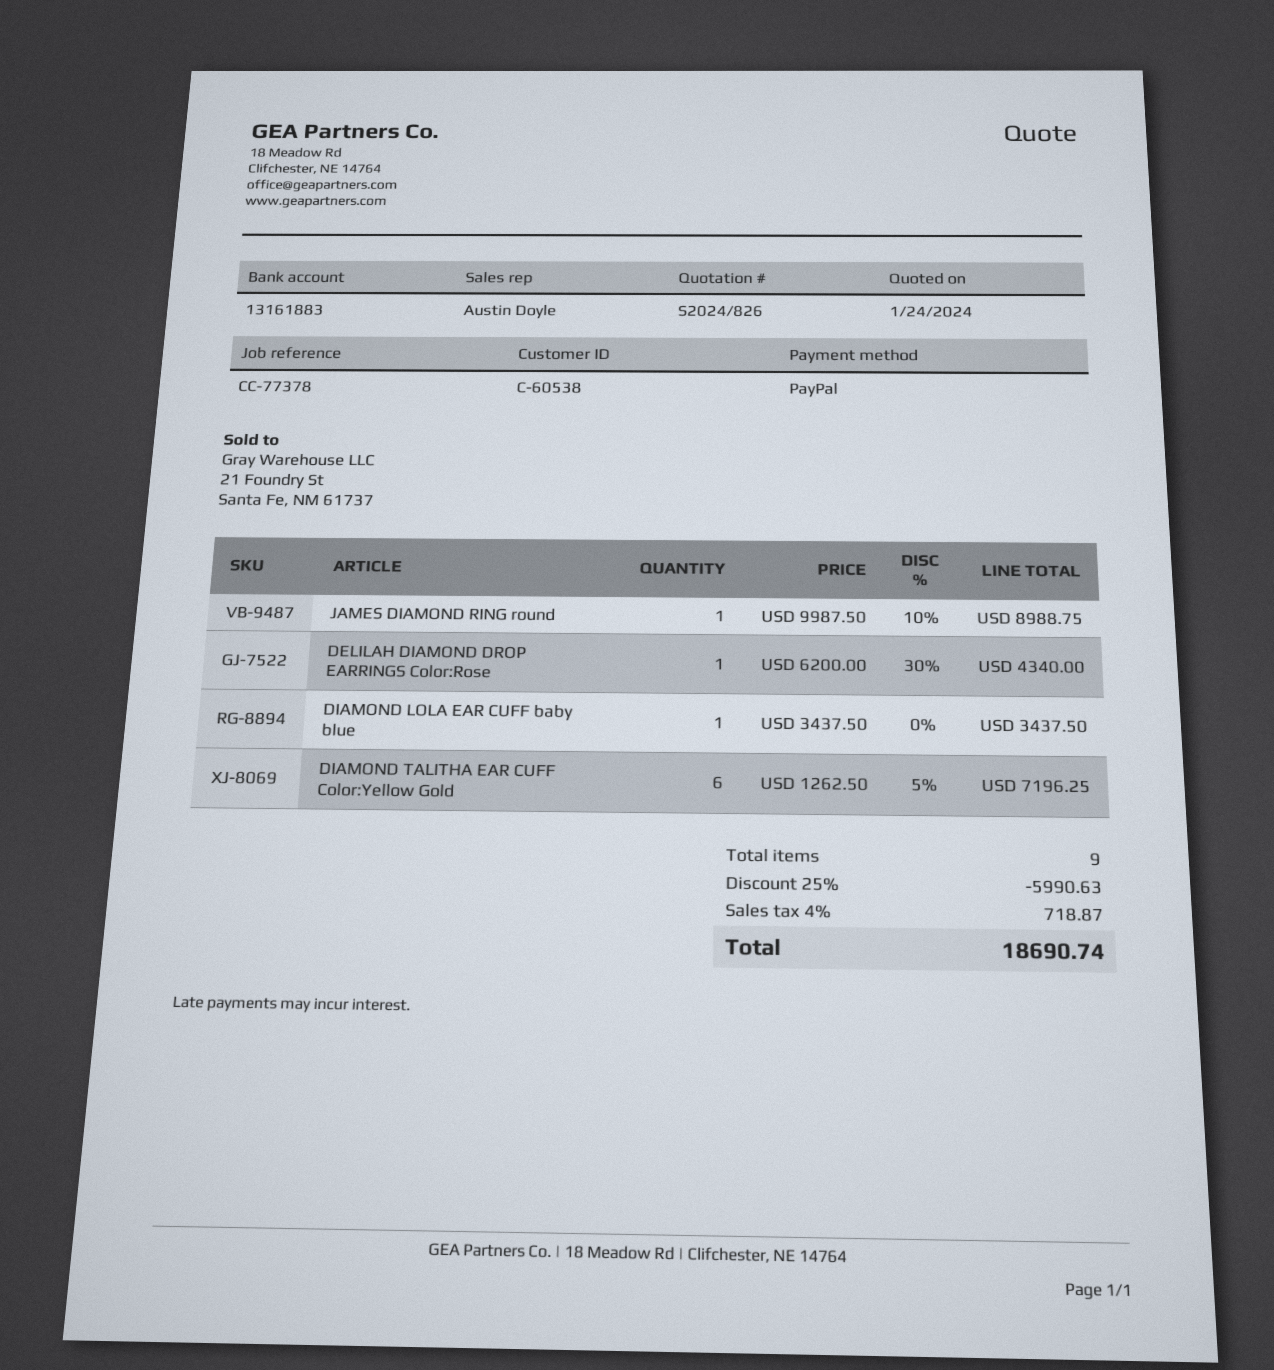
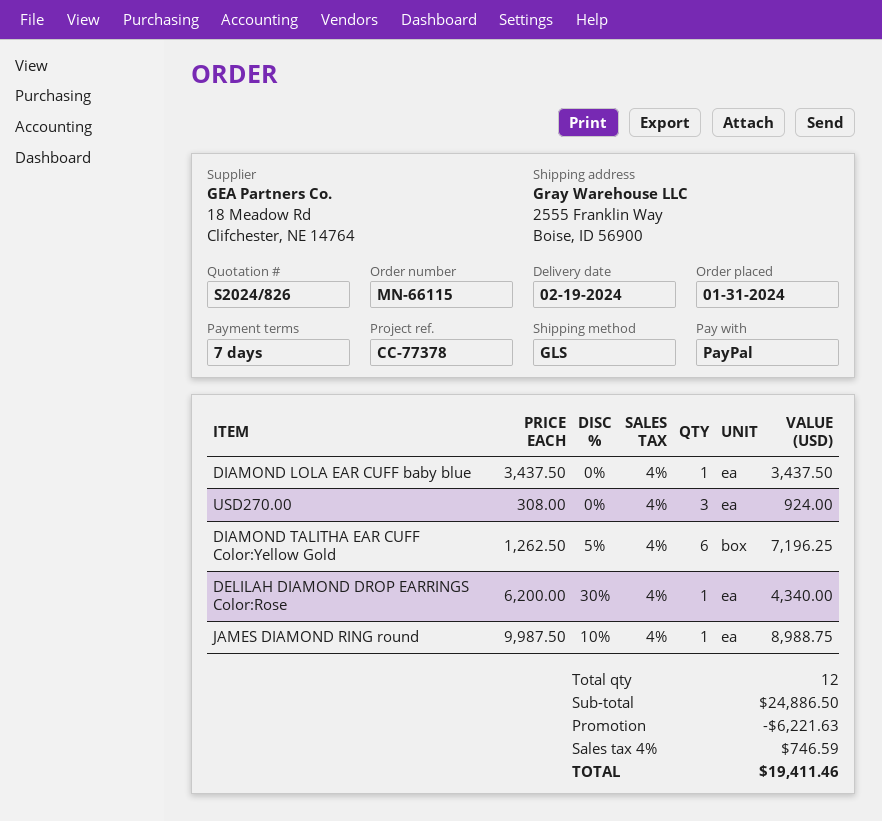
USD270.00: none -> 3 x 308.00 = 924.00
total quantity: 9 -> 12
discount: 5990.63 -> 6221.63
tax: 4% = 718.87 -> 4% = 746.59
total: 18690.74 -> 19411.46

